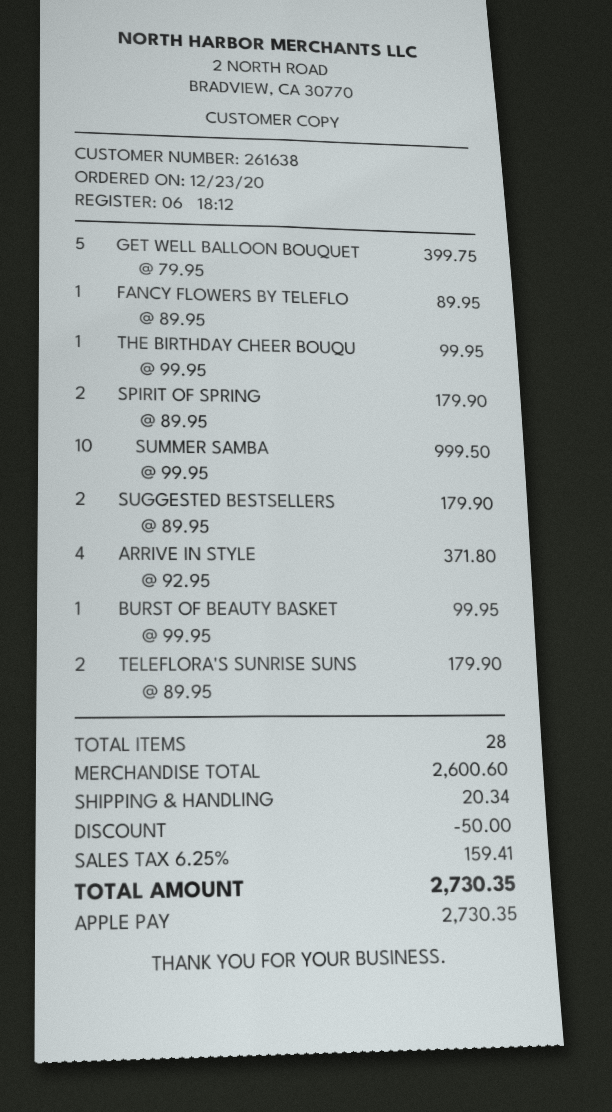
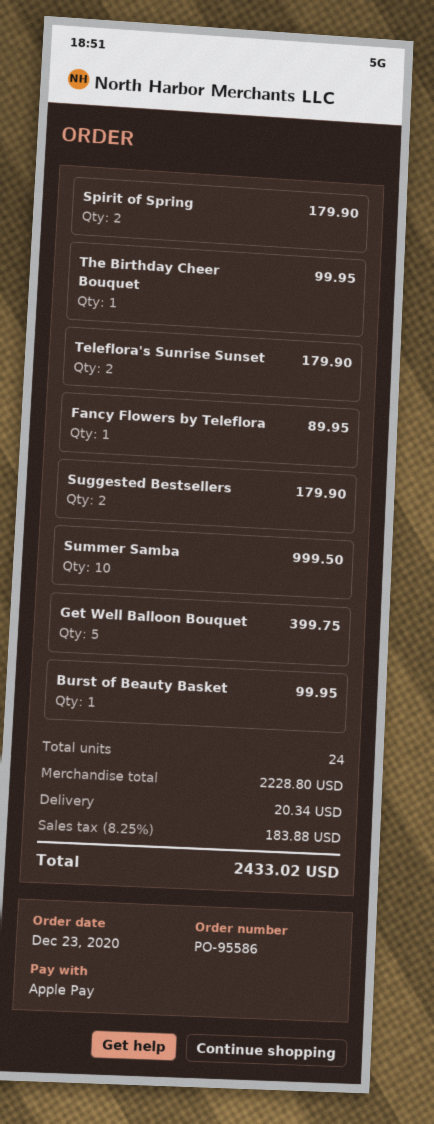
ARRIVE IN STYLE: 4 for 371.80 -> none
total quantity: 28 -> 24
subtotal: 2600.60 -> 2228.80
discount: 50.00 -> none
tax: 6.25% = 159.41 -> 8.25% = 183.88
total: 2730.35 -> 2433.02

